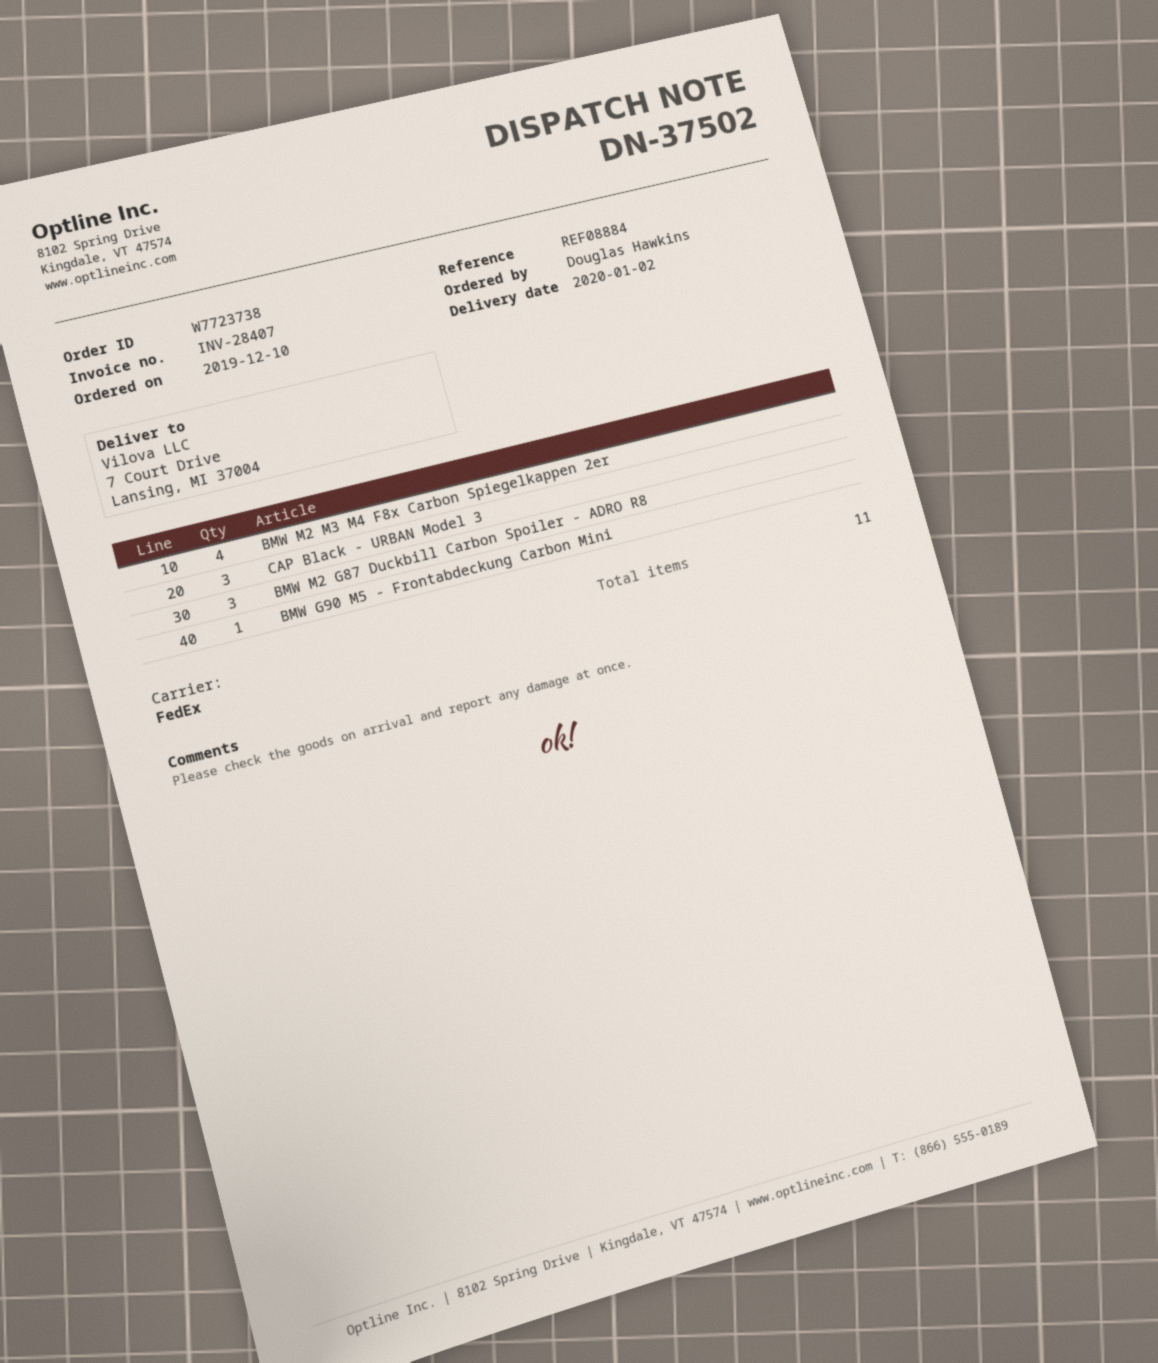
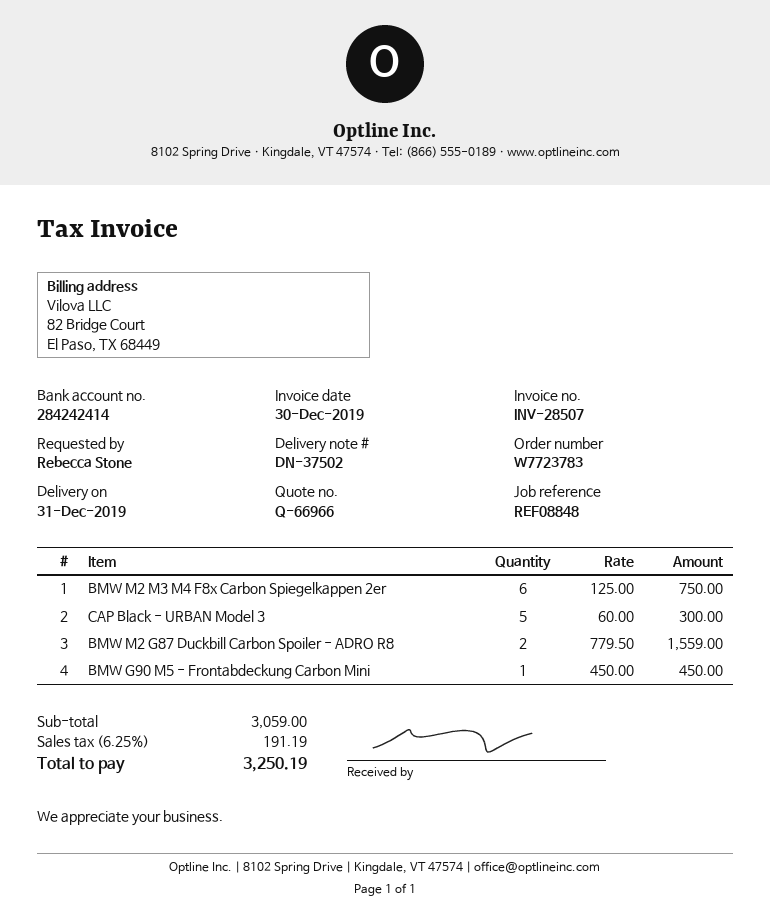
order number: W7723738 -> W7723783
delivery date: 2020-01-02 -> 2019-12-31
invoice number: INV-28407 -> INV-28507
reference: REF08884 -> REF08848
ordered by: Douglas Hawkins -> Rebecca Stone
BMW M2 M3 M4 F8x Carbon Spiegelkappen 2er: 4 -> 6
CAP Black - URBAN Model 3: 3 -> 5
BMW M2 G87 Duckbill Carbon Spoiler - ADRO R8: 3 -> 2

